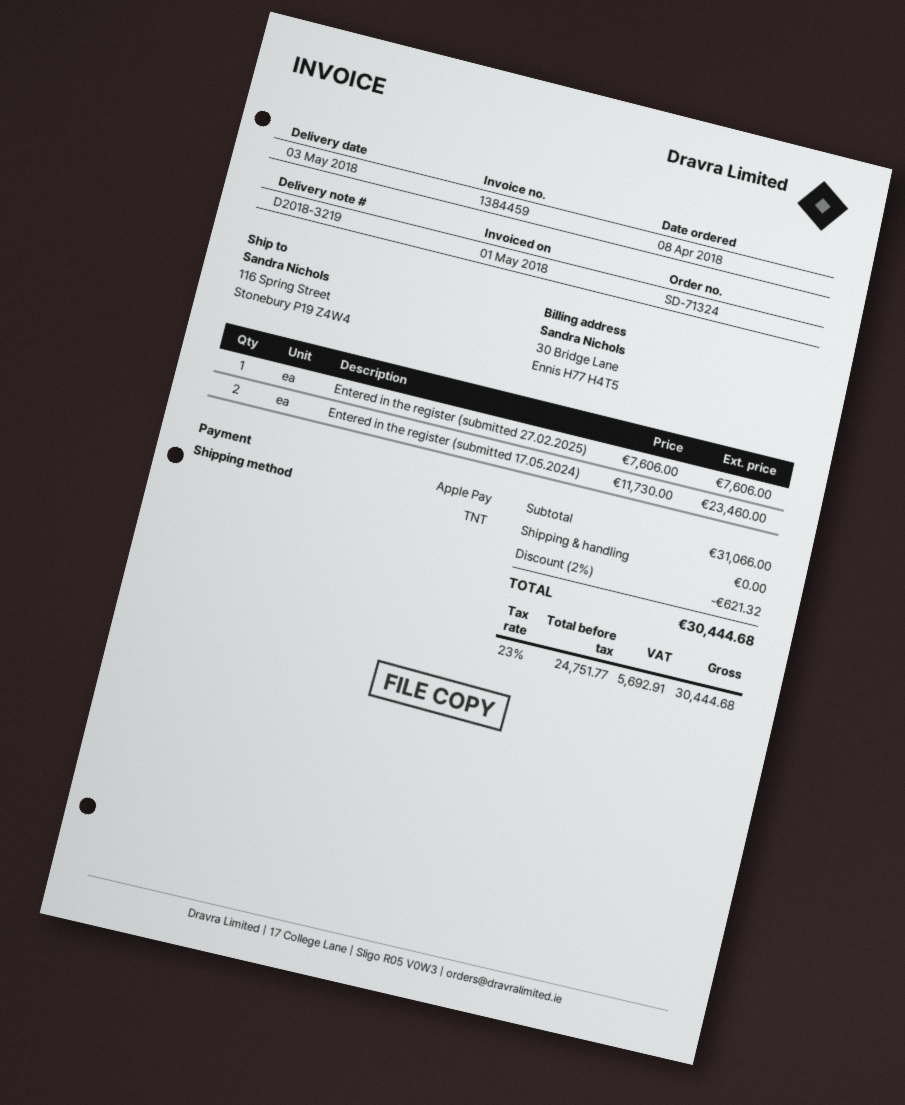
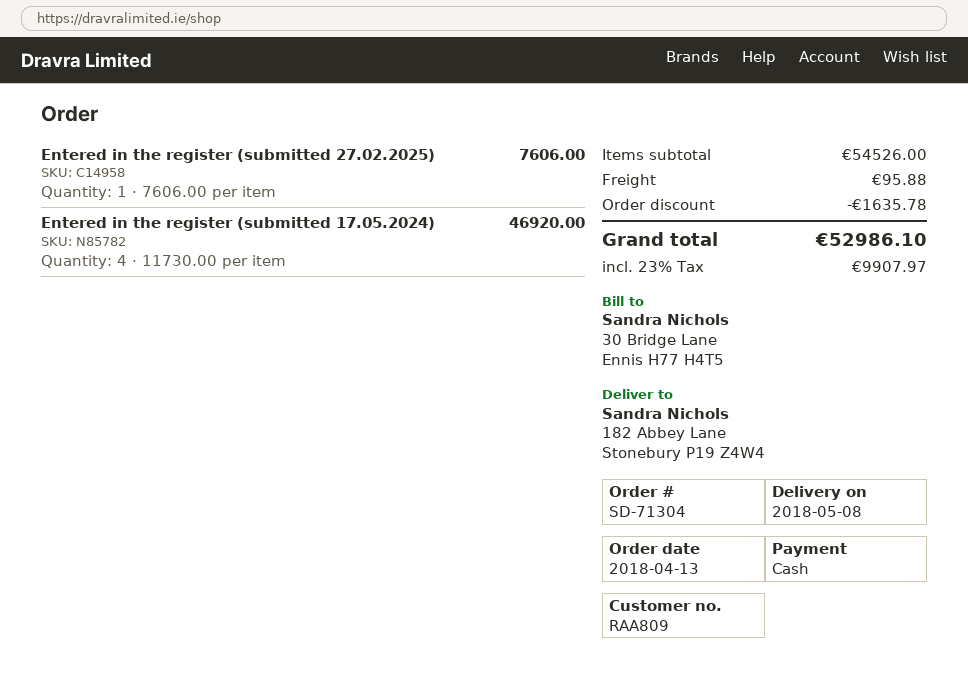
order number: SD-71324 -> SD-71304
order date: 2018-04-08 -> 2018-04-13
delivery date: 2018-05-03 -> 2018-05-08
payment method: Apple Pay -> cash
ship to: 116 Spring Street, Stonebury P19 Z4W4 -> 182 Abbey Lane, Stonebury P19 Z4W4
Entered in the register (submitted 17.05.2024): 2 x 11730.00 = 23460.00 -> 4 x 11730.00 = 46920.00
subtotal: 31066.00 -> 54526.00
discount: 621.32 -> 1635.78
shipping: 0.00 -> 95.88
tax: 23% = 5692.91 -> 23% = 9907.97
total: 30444.68 -> 52986.10

